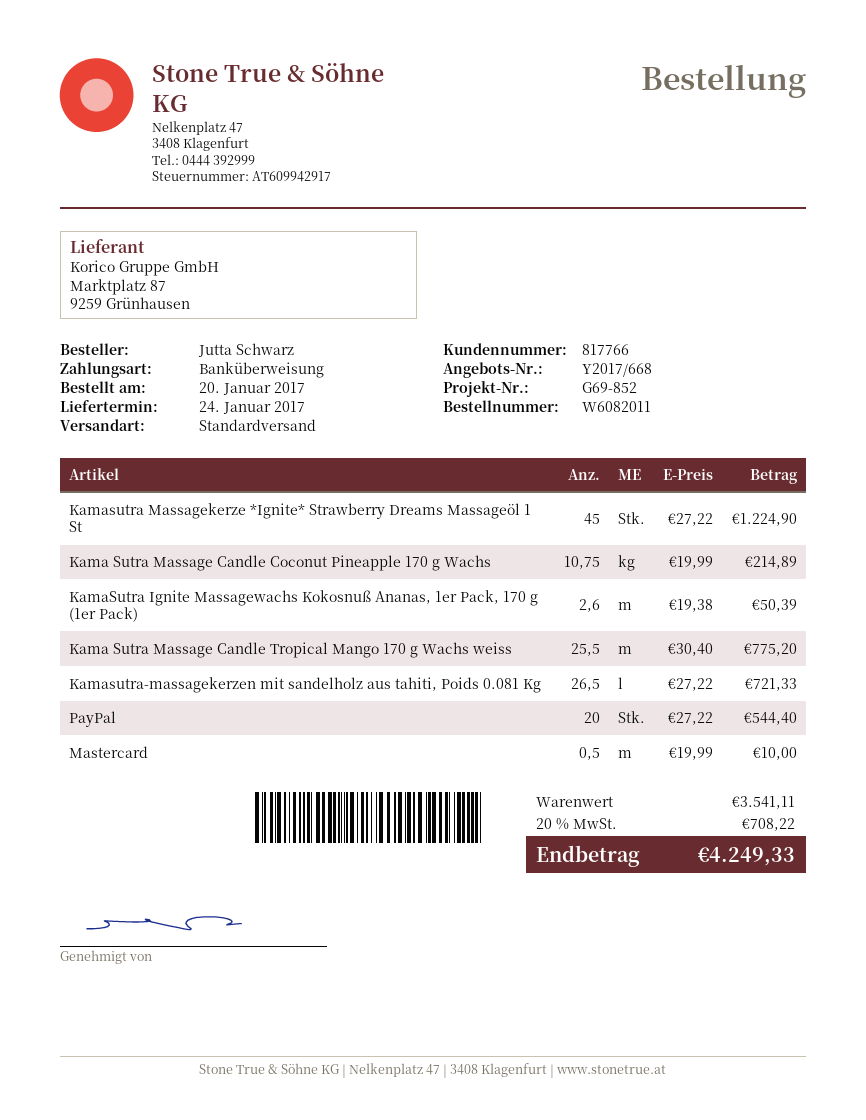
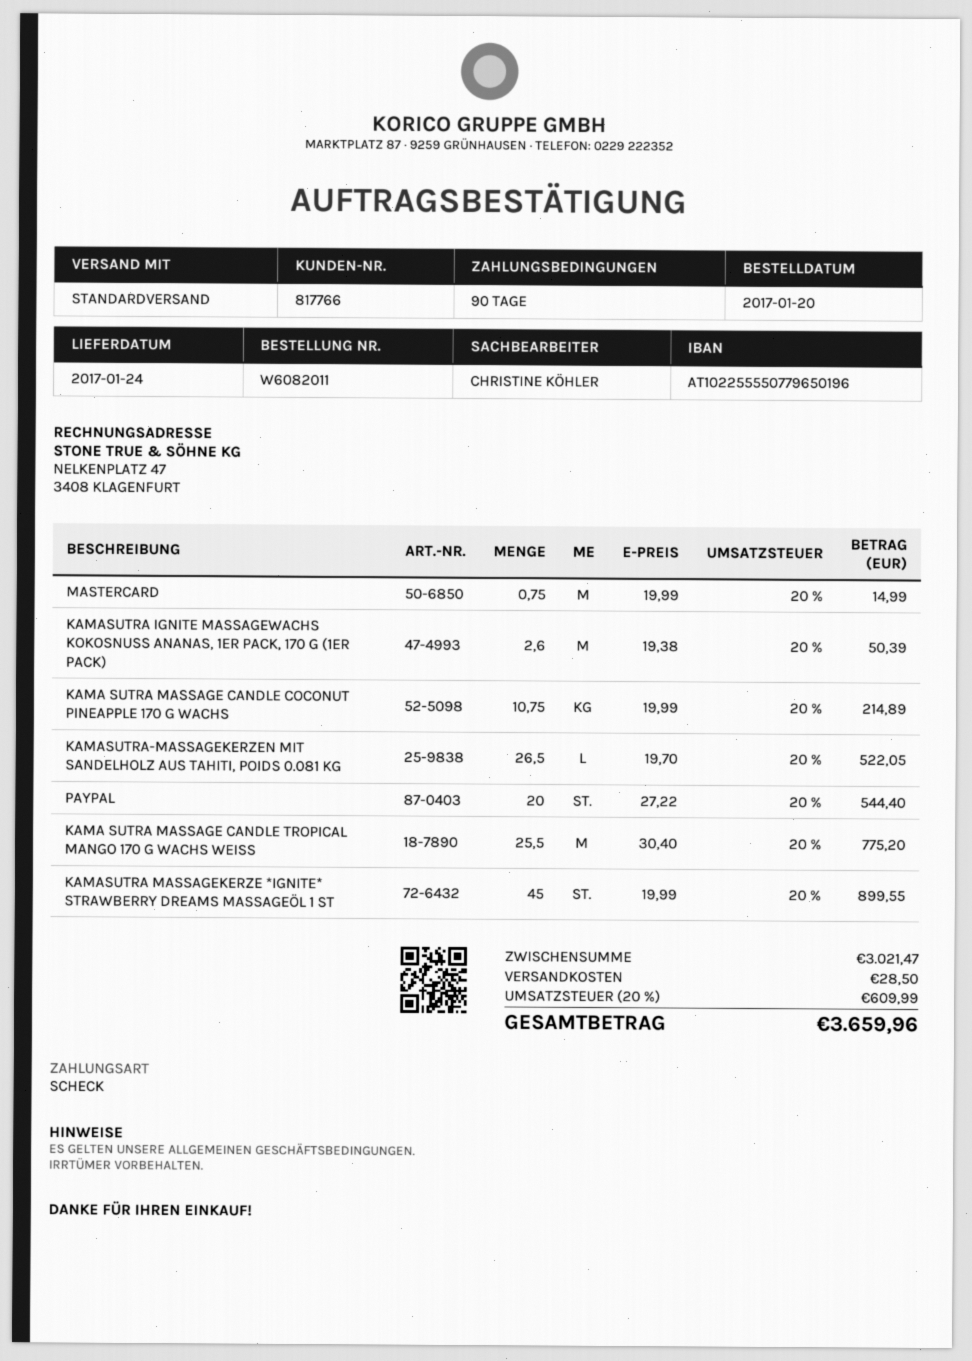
payment method: bank transfer -> cheque
Kamasutra Massagekerze *Ignite* Strawberry Dreams Massageöl 1 St: 45 x 27.22 = 1224.90 -> 45 x 19.99 = 899.55
Kamasutra-massagekerzen mit sandelholz aus tahiti, Poids 0.081 Kg: 26.5 x 27.22 = 721.33 -> 26.5 x 19.70 = 522.05
Mastercard: 0.5 x 19.99 = 10.00 -> 0.75 x 19.99 = 14.99
subtotal: 3541.11 -> 3021.47
shipping: none -> 28.50
tax: 20% = 708.22 -> 20% = 609.99
total: 4249.33 -> 3659.96

